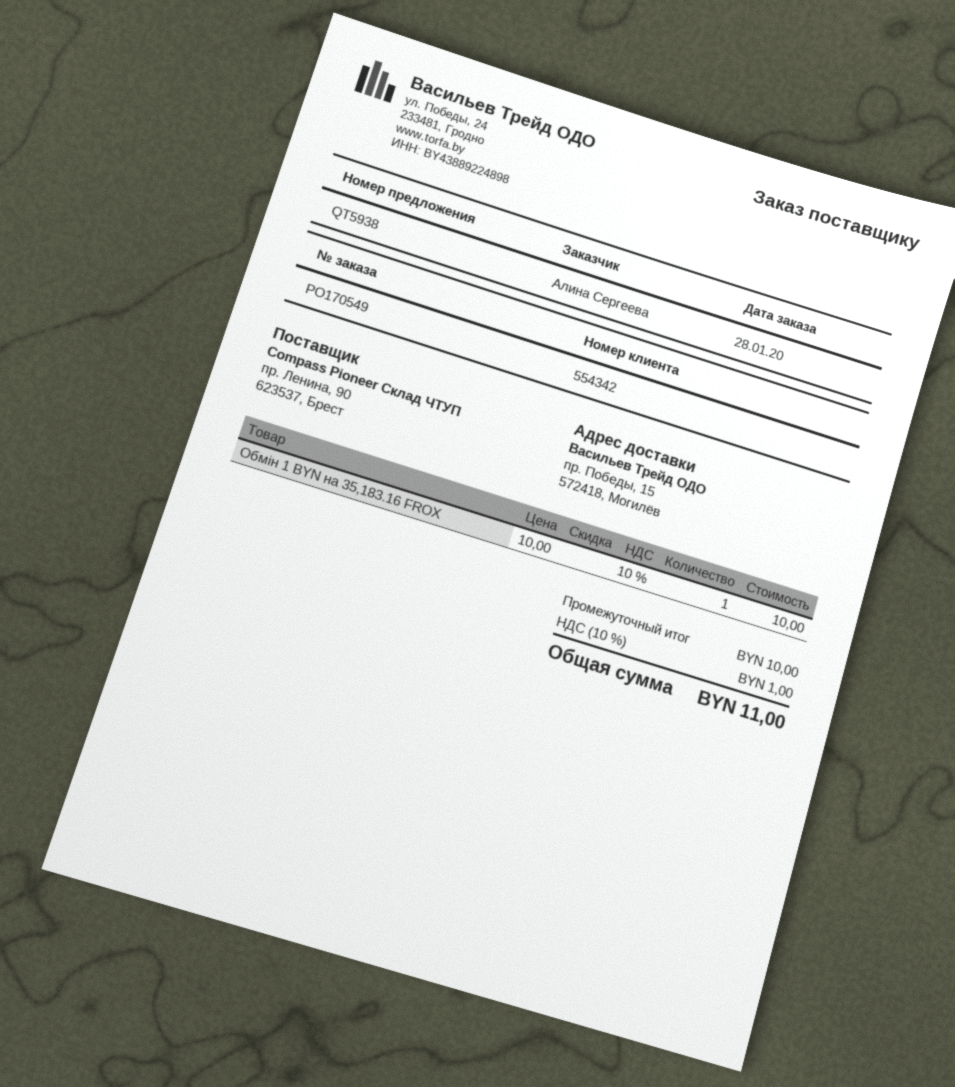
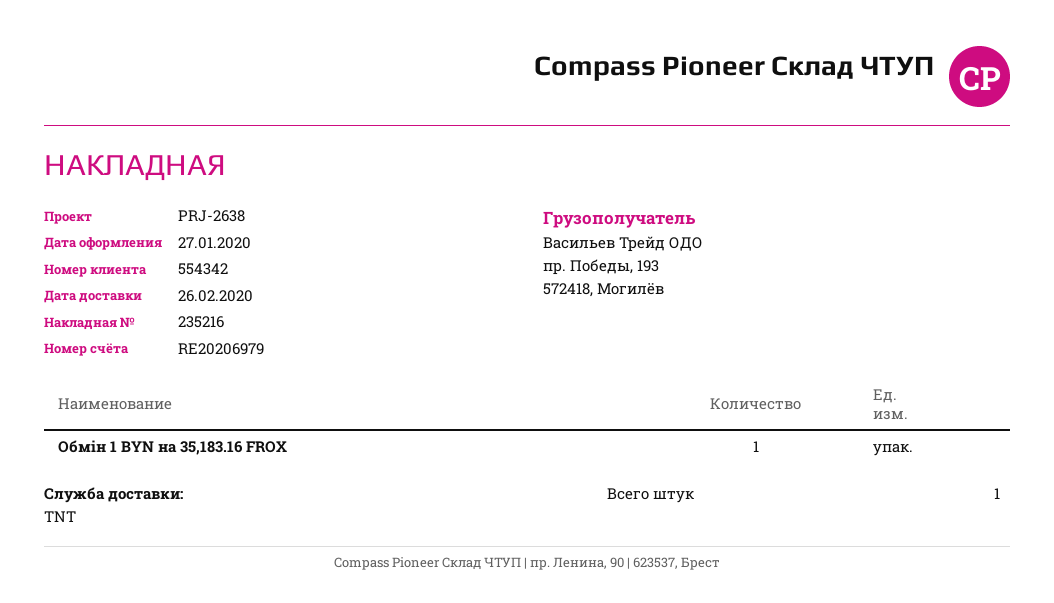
order date: 2020-01-28 -> 2020-01-27
ship to: пр. Победы, 15, 572418, Могилёв -> пр. Победы, 193, 572418, Могилёв

